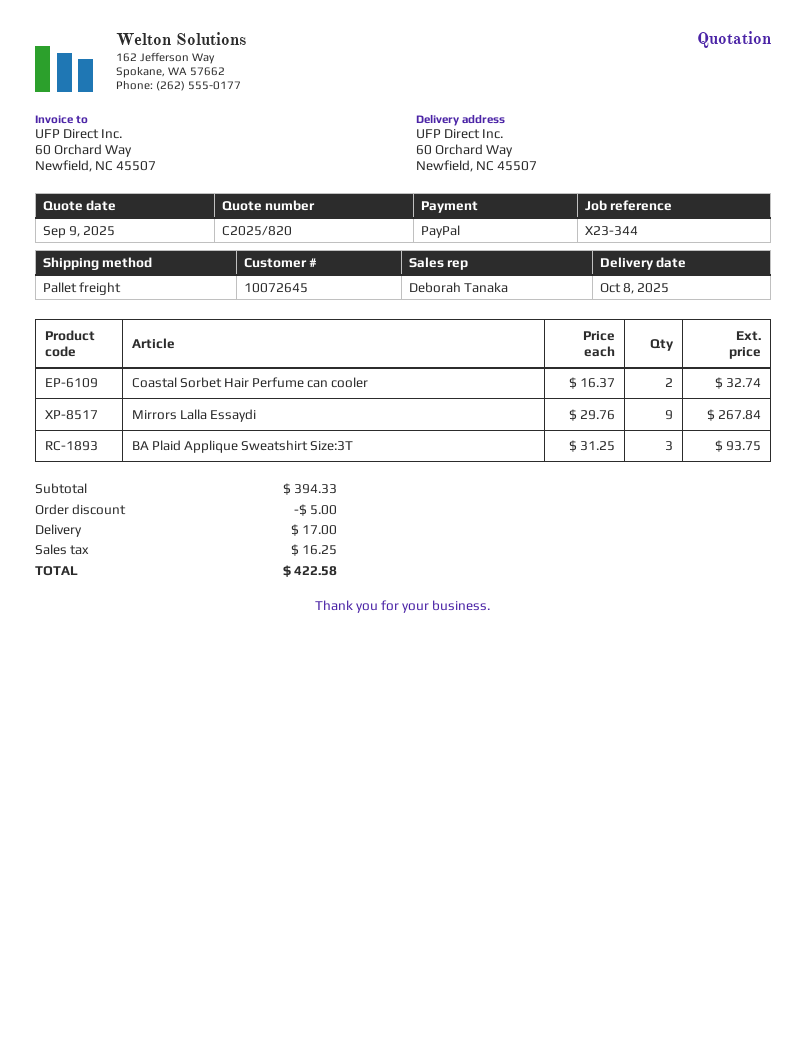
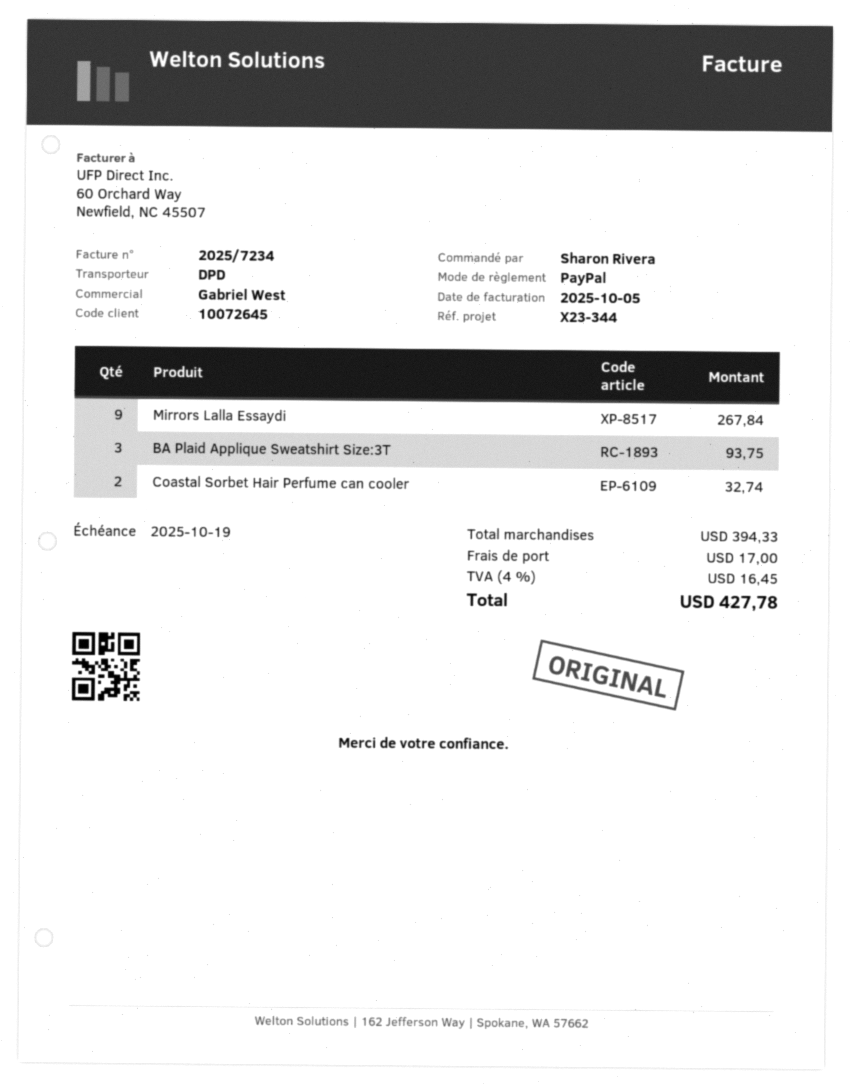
sales rep: Deborah Tanaka -> Gabriel West
shipping method: pallet freight -> DPD
discount: 5.00 -> none
tax: 16.25 -> 16.45
total: 422.58 -> 427.78

